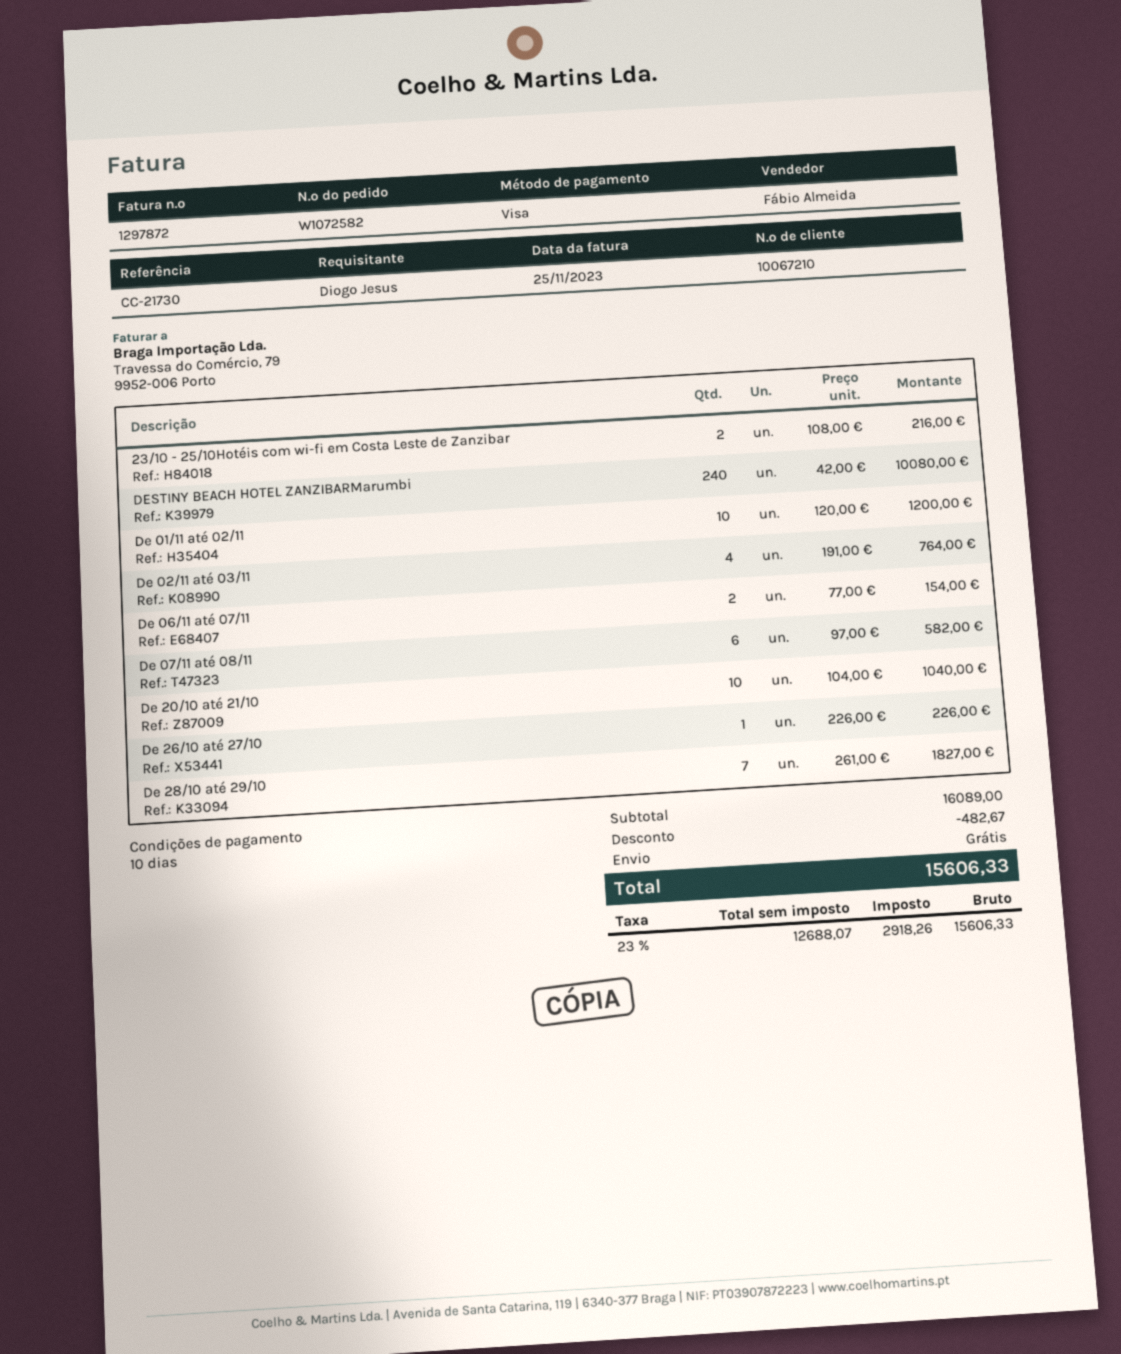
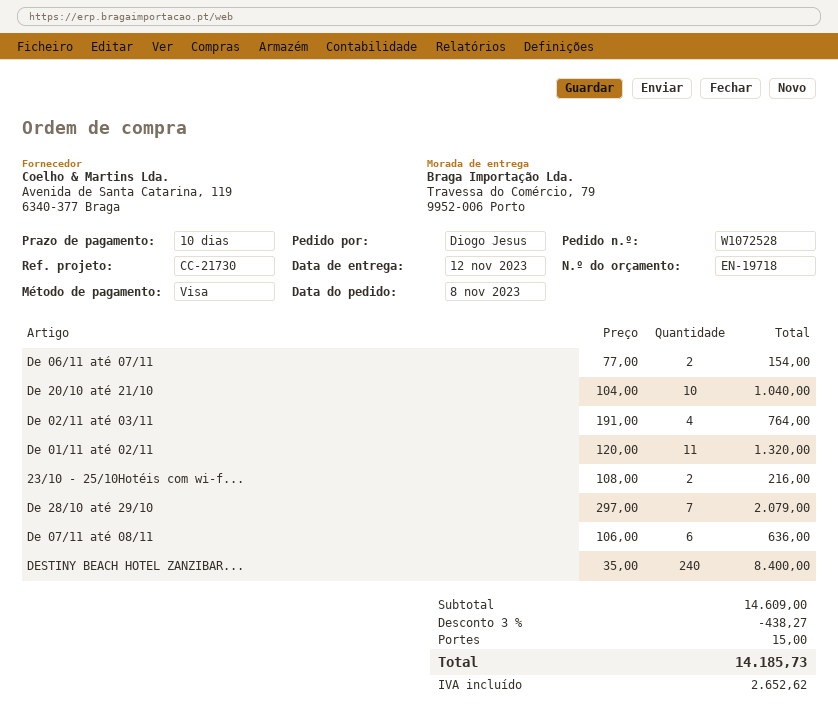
order number: W1072582 -> W1072528
DESTINY BEACH HOTEL ZANZIBARMarumbi: 240 x 42.00 = 10080.00 -> 240 x 35.00 = 8400.00
De 01/11 até 02/11: 10 x 120.00 = 1200.00 -> 11 x 120.00 = 1320.00
De 07/11 até 08/11: 6 x 97.00 = 582.00 -> 6 x 106.00 = 636.00
De 26/10 até 27/10: 1 x 226.00 = 226.00 -> none
De 28/10 até 29/10: 7 x 261.00 = 1827.00 -> 7 x 297.00 = 2079.00
subtotal: 16089.00 -> 14609.00
discount: 482.67 -> 438.27
shipping: 0.00 -> 15.00
tax: 2918.26 -> 2652.62
total: 15606.33 -> 14185.73

